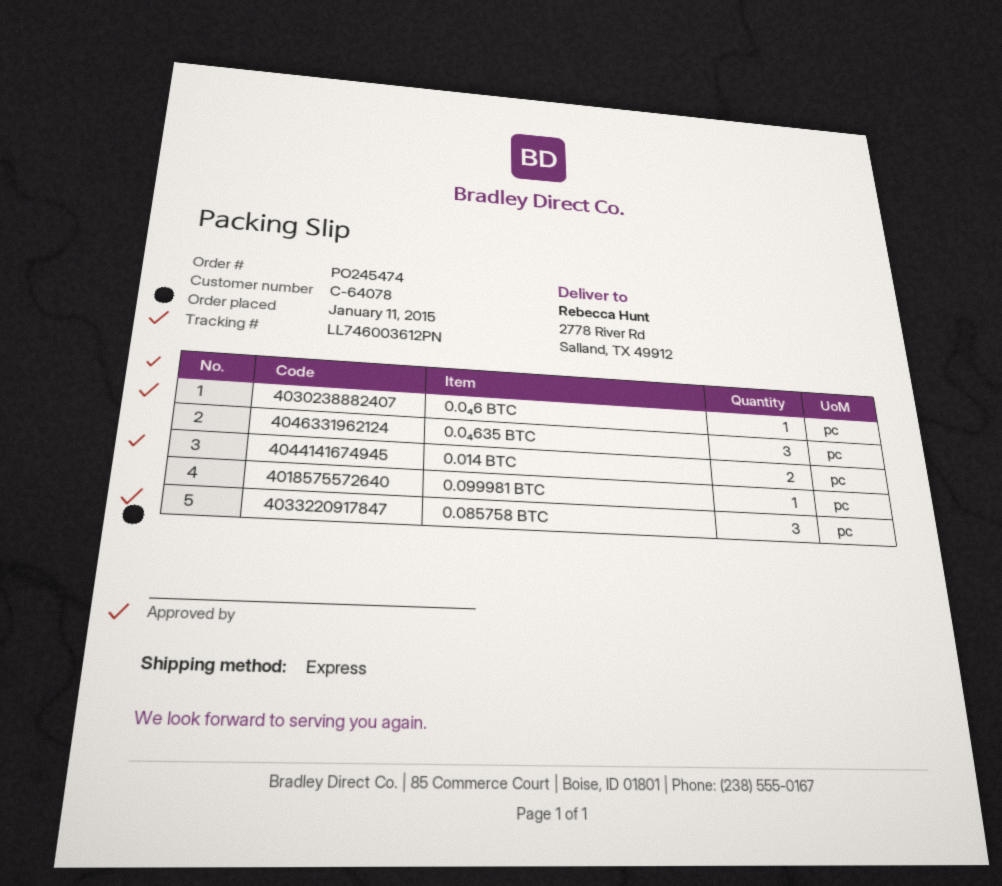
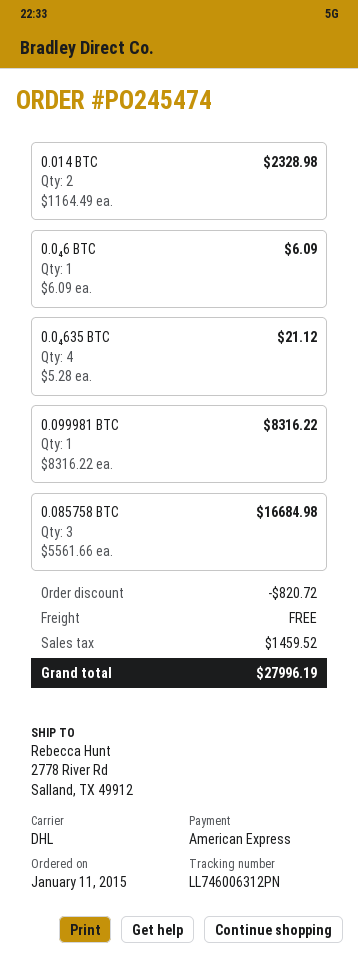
shipping method: express -> DHL
tracking number: LL746003612PN -> LL746006312PN
0.0₄635 BTC: 3 -> 4

